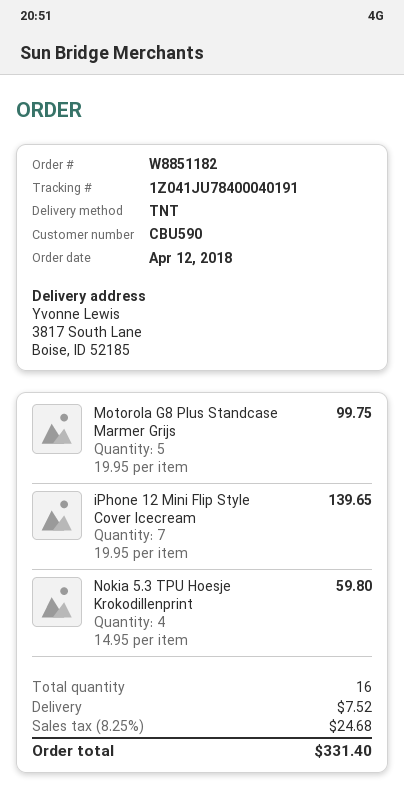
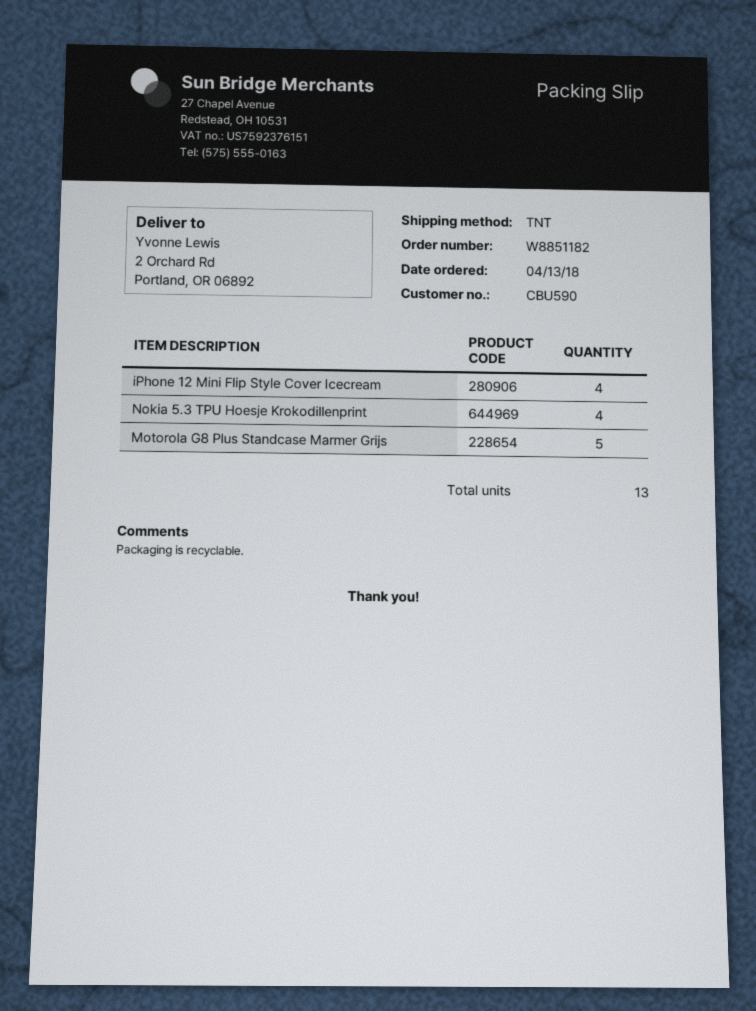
order date: 2018-04-12 -> 2018-04-13
ship to: 3817 South Lane, Boise, ID 52185 -> 2 Orchard Rd, Portland, OR 06892
iPhone 12 Mini Flip Style Cover Icecream: 7 -> 4
total quantity: 16 -> 13

